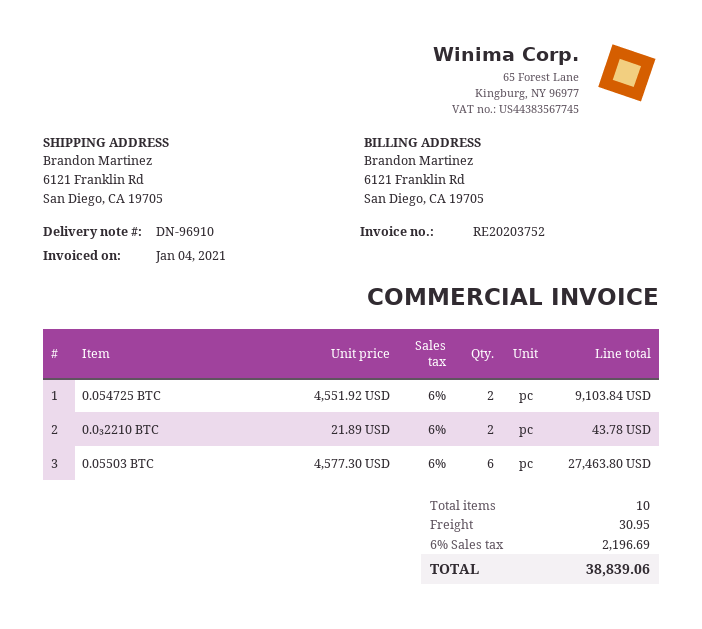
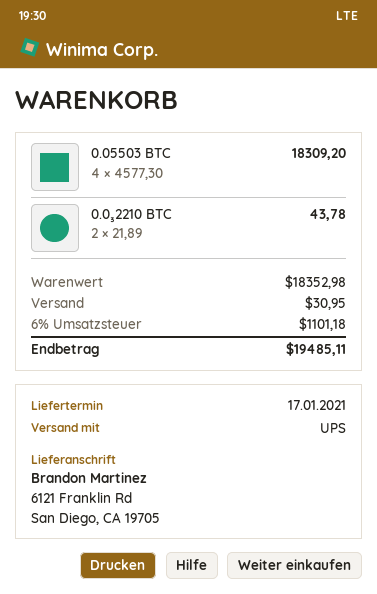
0.054725 BTC: 2 x 4551.92 = 9103.84 -> none
0.05503 BTC: 6 x 4577.30 = 27463.80 -> 4 x 4577.30 = 18309.20
tax: 6% = 2196.69 -> 6% = 1101.18
total: 38839.06 -> 19485.11

